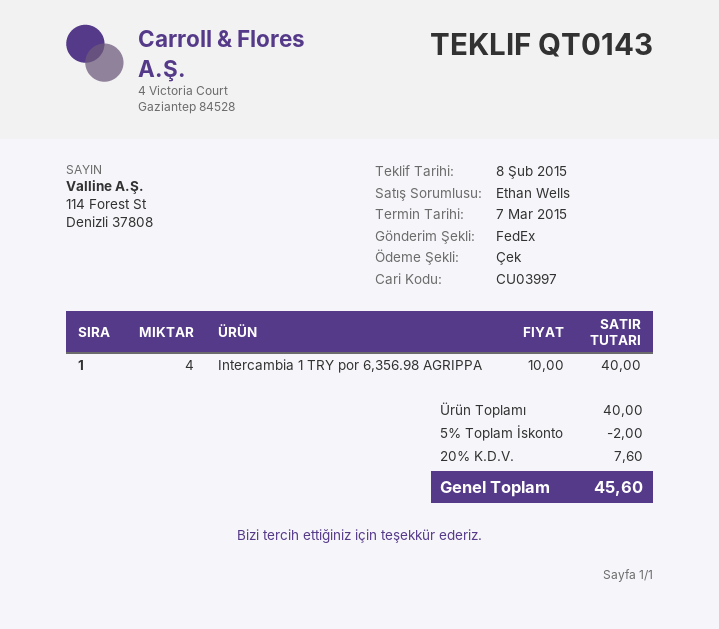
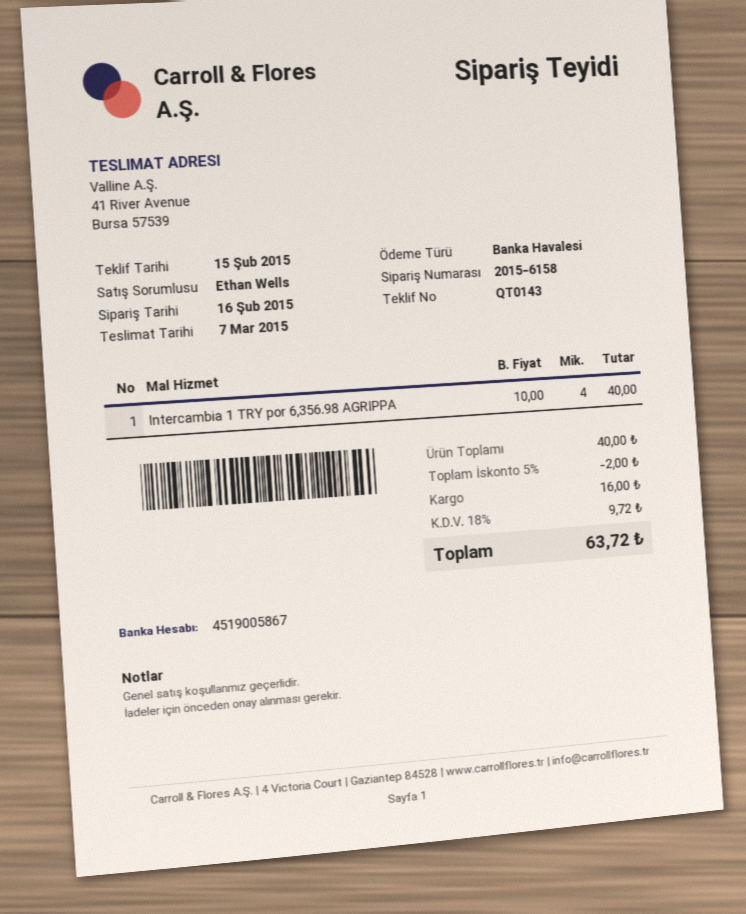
quote date: 2015-02-08 -> 2015-02-15
payment method: cheque -> bank transfer
shipping: none -> 16.00
tax: 20% = 7.60 -> 18% = 9.72
total: 45.60 -> 63.72

